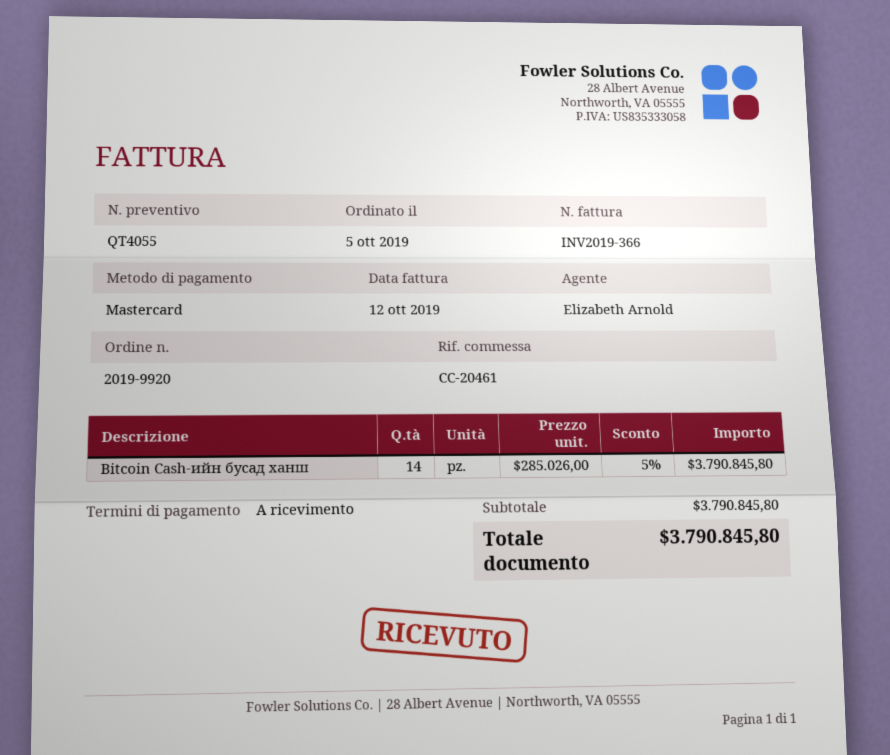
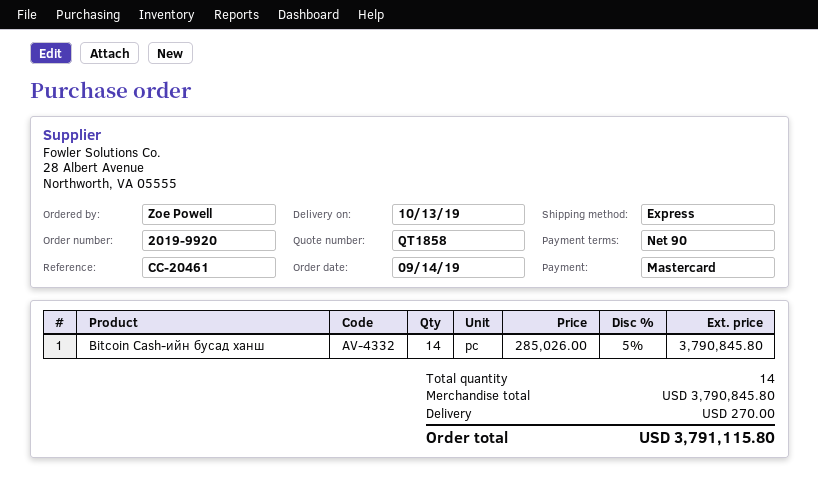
quote number: QT4055 -> QT1858
order date: 2019-10-05 -> 2019-09-14
payment terms: on receipt -> 90 days
shipping: none -> 270.00
total: 3790845.80 -> 3791115.80

